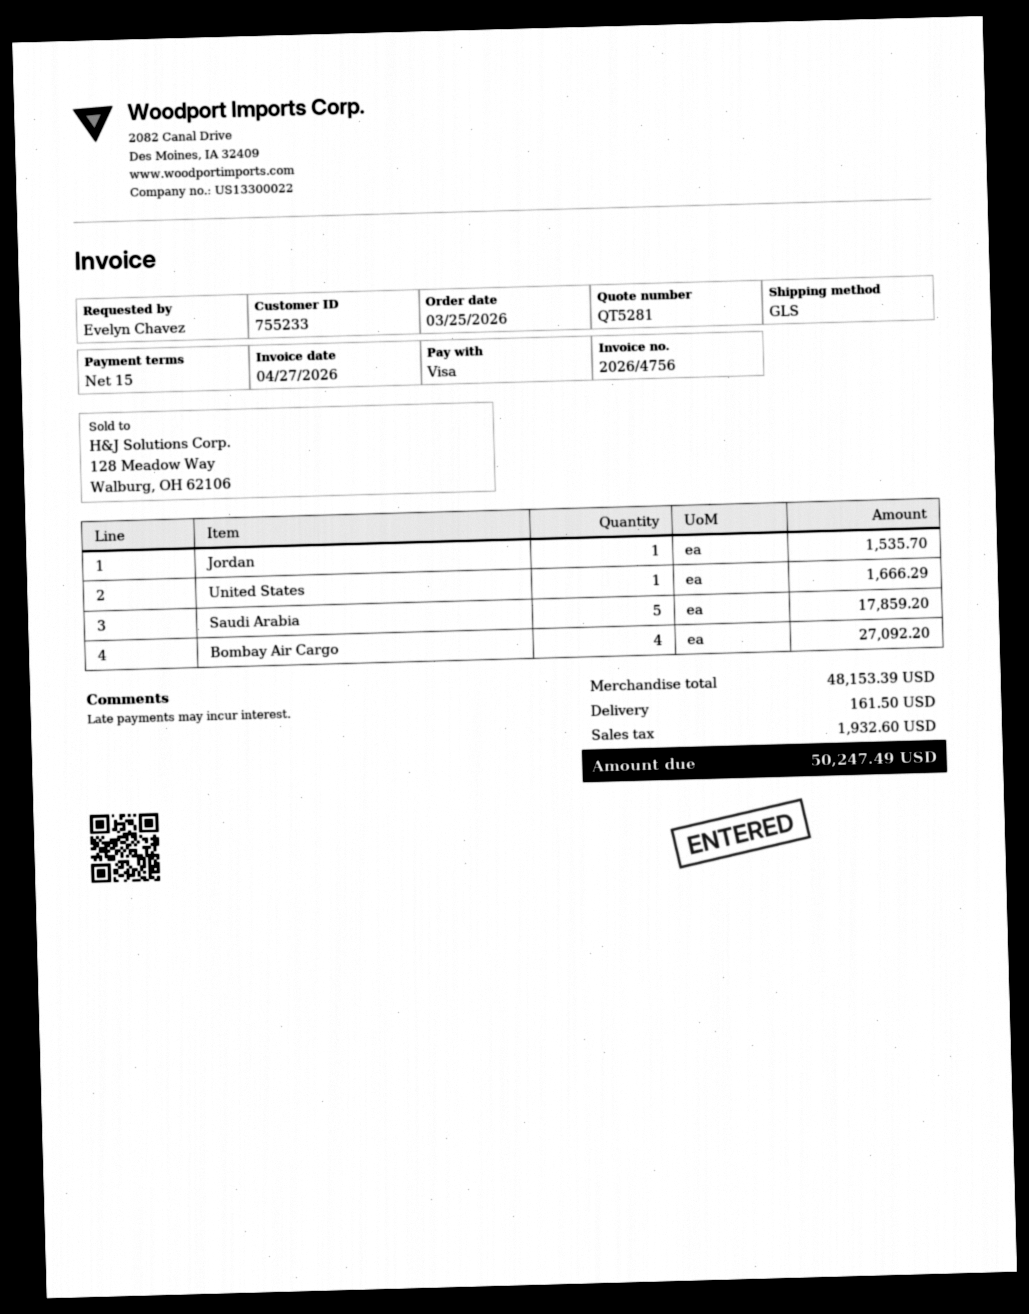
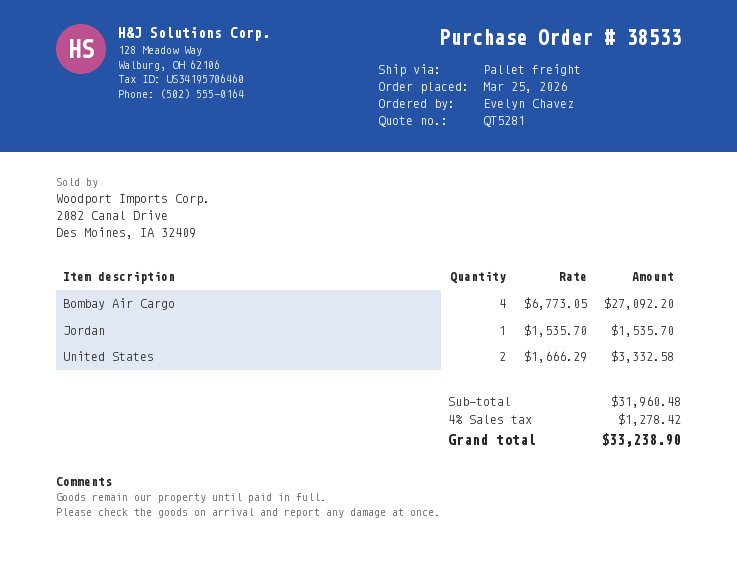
shipping method: GLS -> pallet freight
United States: 1 for 1666.29 -> 2 for 3332.58
Saudi Arabia: 5 for 17859.20 -> none
subtotal: 48153.39 -> 31960.48
shipping: 161.50 -> none
tax: 1932.60 -> 1278.42
total: 50247.49 -> 33238.90

